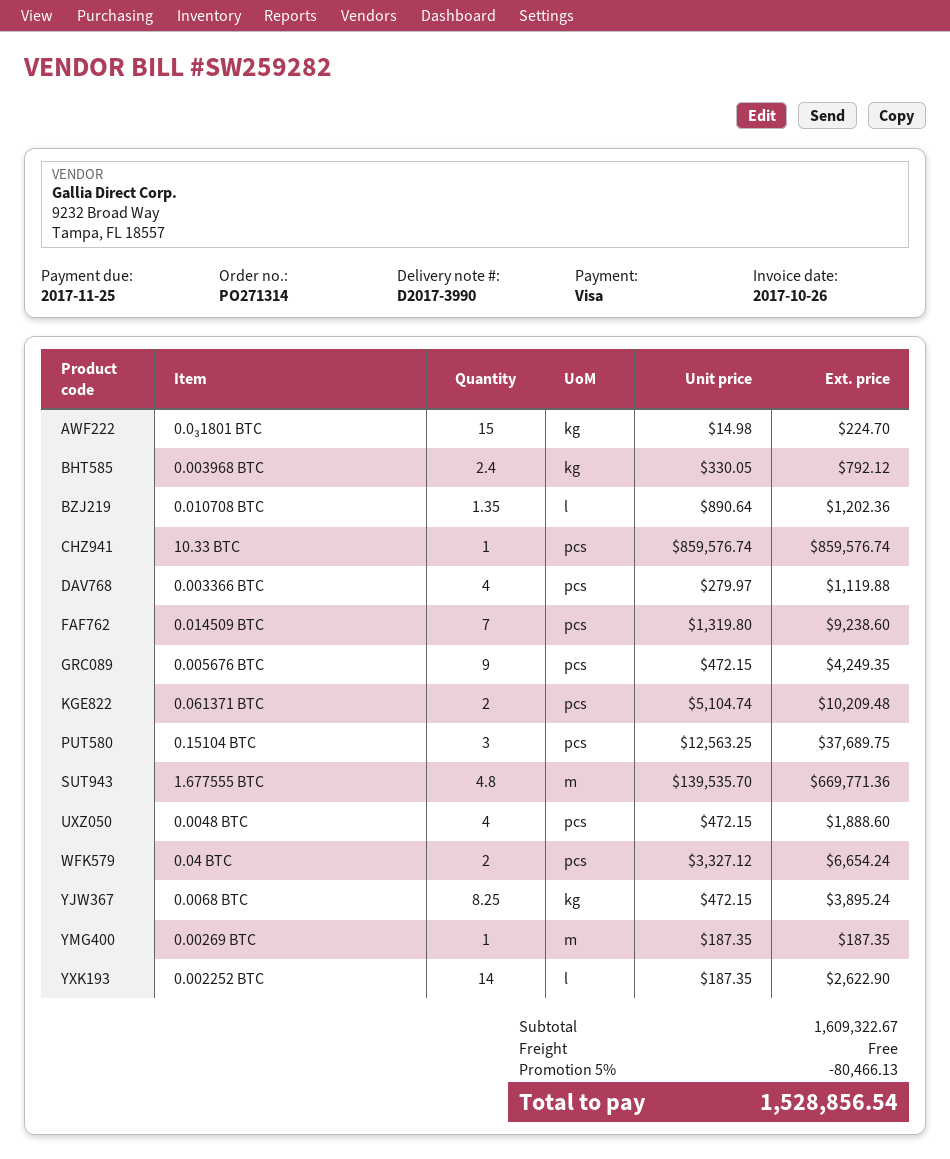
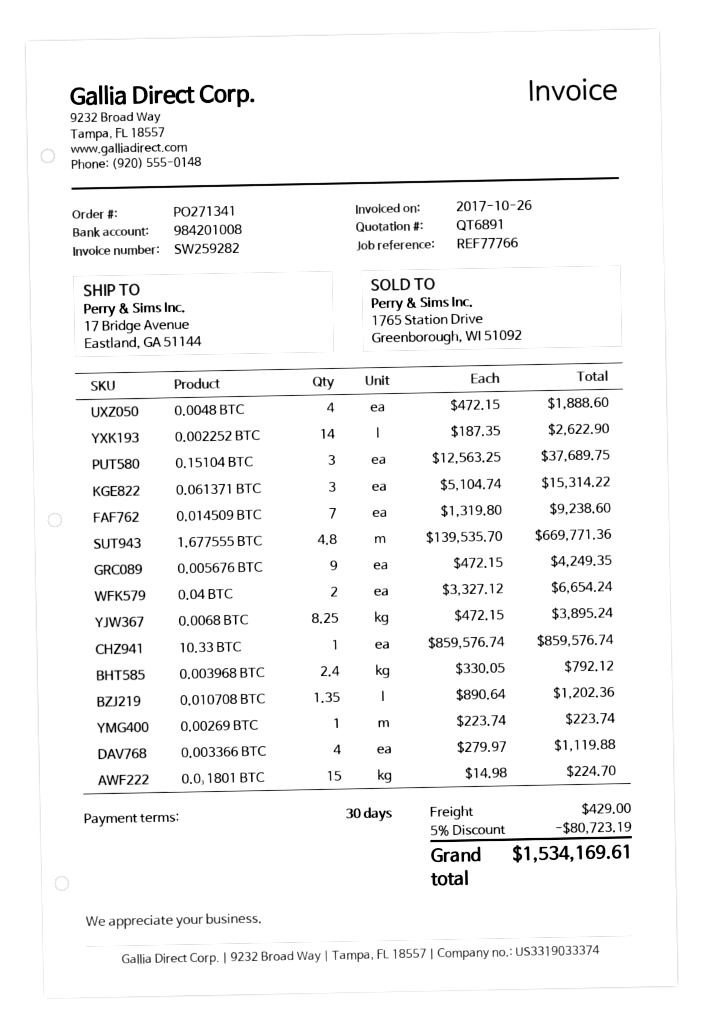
order number: PO271314 -> PO271341
0.061371 BTC: 2 x 5104.74 = 10209.48 -> 3 x 5104.74 = 15314.22
0.00269 BTC: 1 x 187.35 = 187.35 -> 1 x 223.74 = 223.74
discount: 5% = 80466.13 -> 5% = 80723.19
shipping: 0.00 -> 429.00
total: 1528856.54 -> 1534169.61

